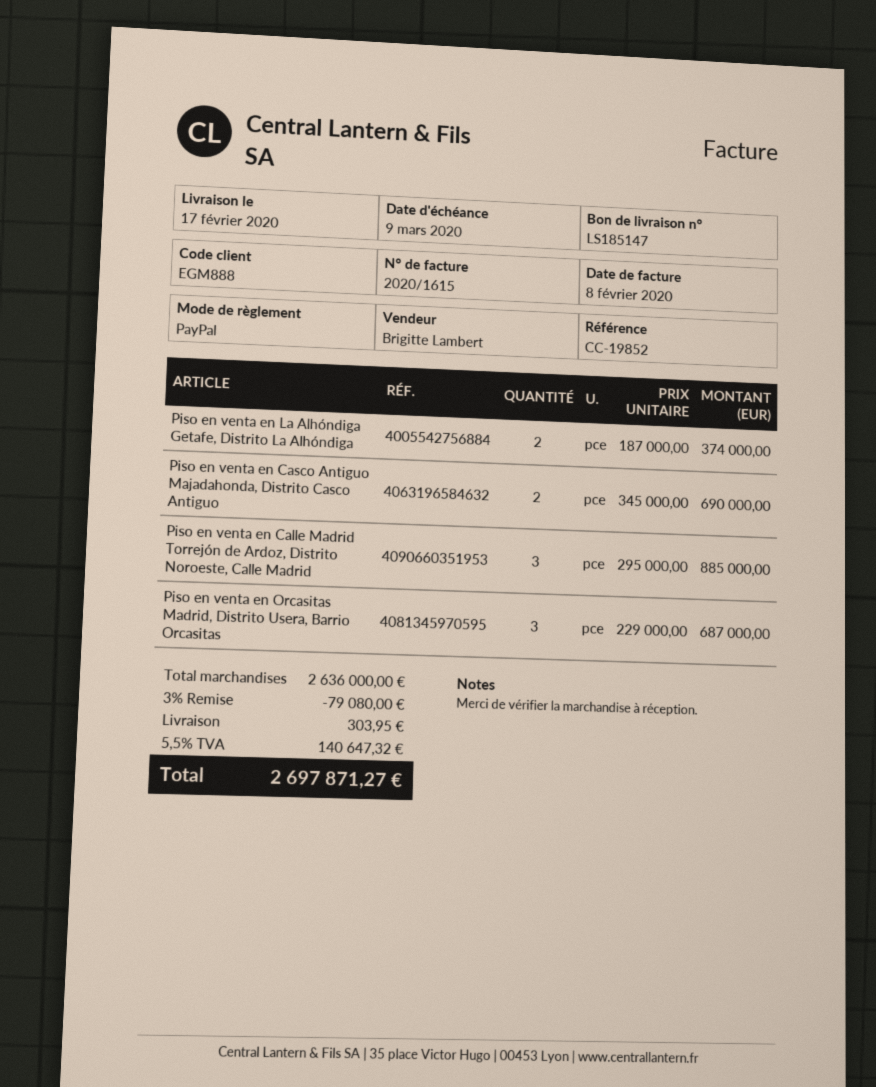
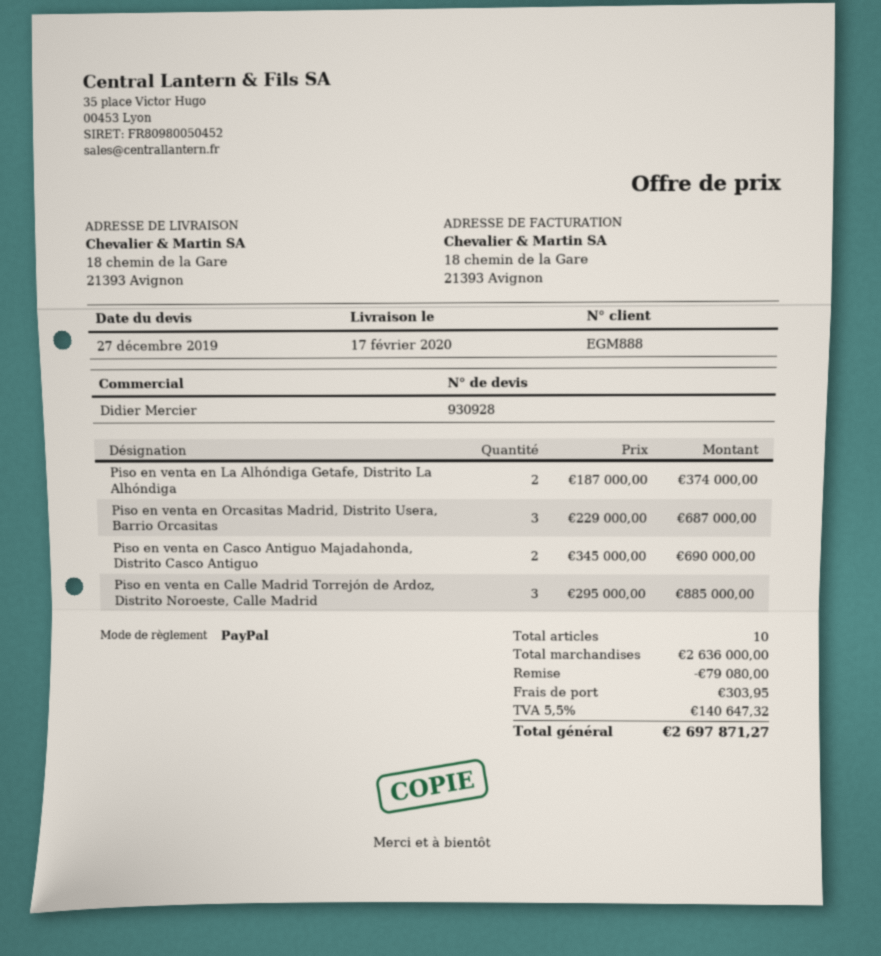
sales rep: Brigitte Lambert -> Didier Mercier

